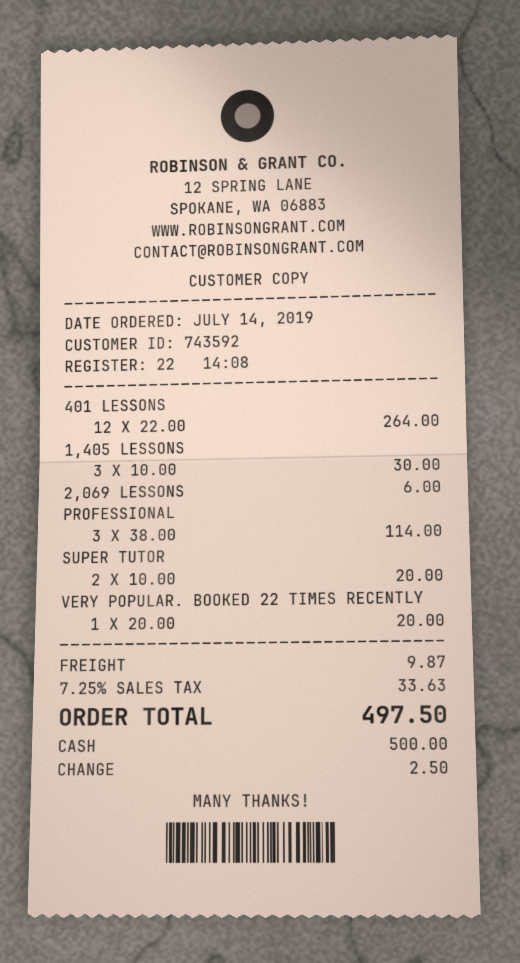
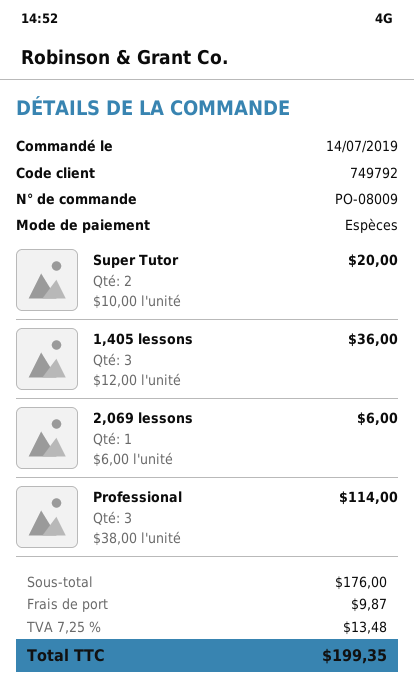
customer number: 743592 -> 749792
401 LESSONS: 12 x 22.00 = 264.00 -> none
1,405 LESSONS: 3 x 10.00 = 30.00 -> 3 x 12.00 = 36.00
VERY POPULAR. BOOKED 22 TIMES RECENTLY: 1 x 20.00 = 20.00 -> none
tax: 7.25% = 33.63 -> 7.25% = 13.48
total: 497.50 -> 199.35

